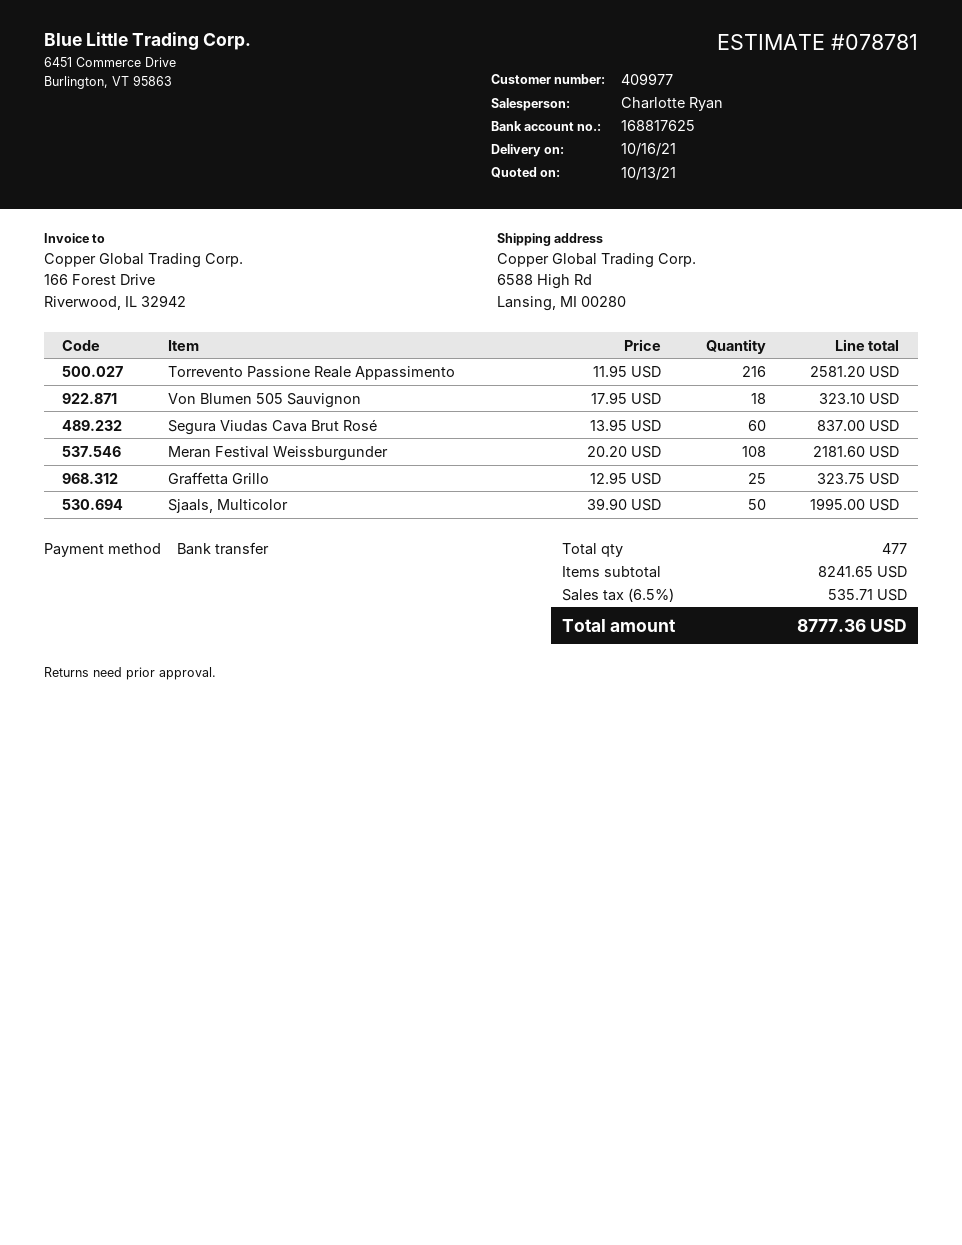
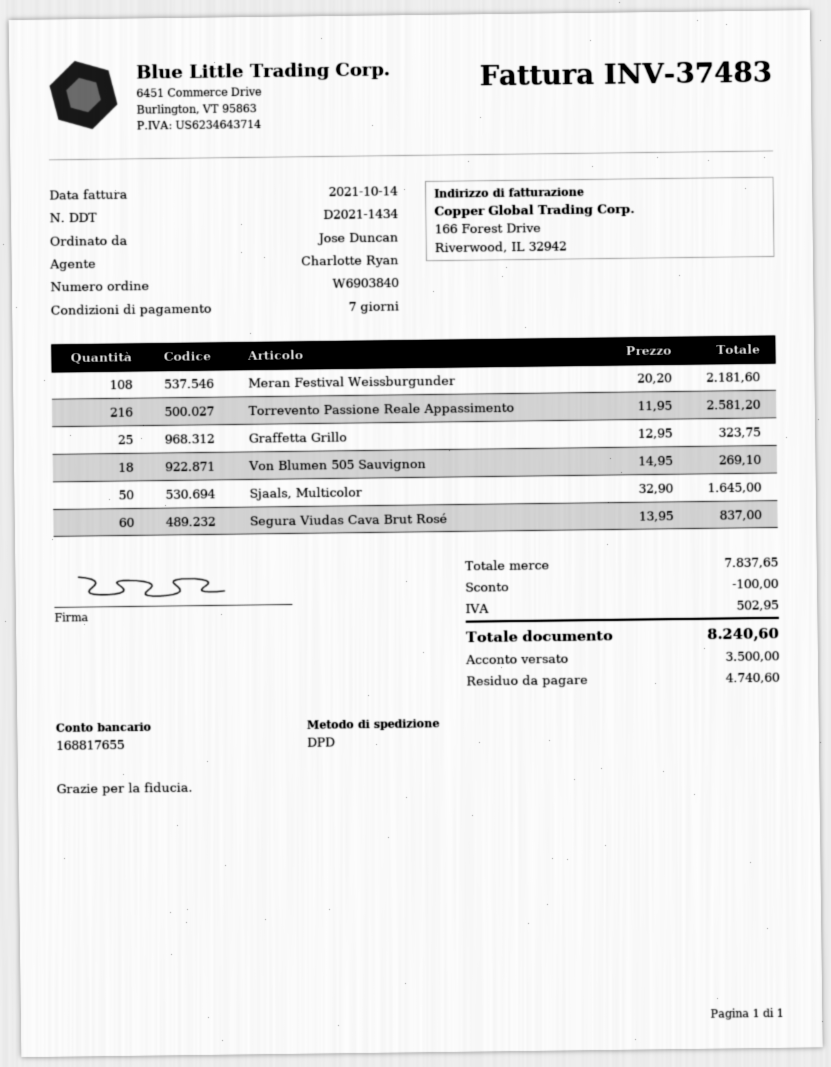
bank account: 168817625 -> 168817655
Von Blumen 505 Sauvignon: 18 x 17.95 = 323.10 -> 18 x 14.95 = 269.10
Sjaals, Multicolor: 50 x 39.90 = 1995.00 -> 50 x 32.90 = 1645.00
subtotal: 8241.65 -> 7837.65
discount: none -> 100.00
tax: 535.71 -> 502.95
total: 8777.36 -> 8240.60

